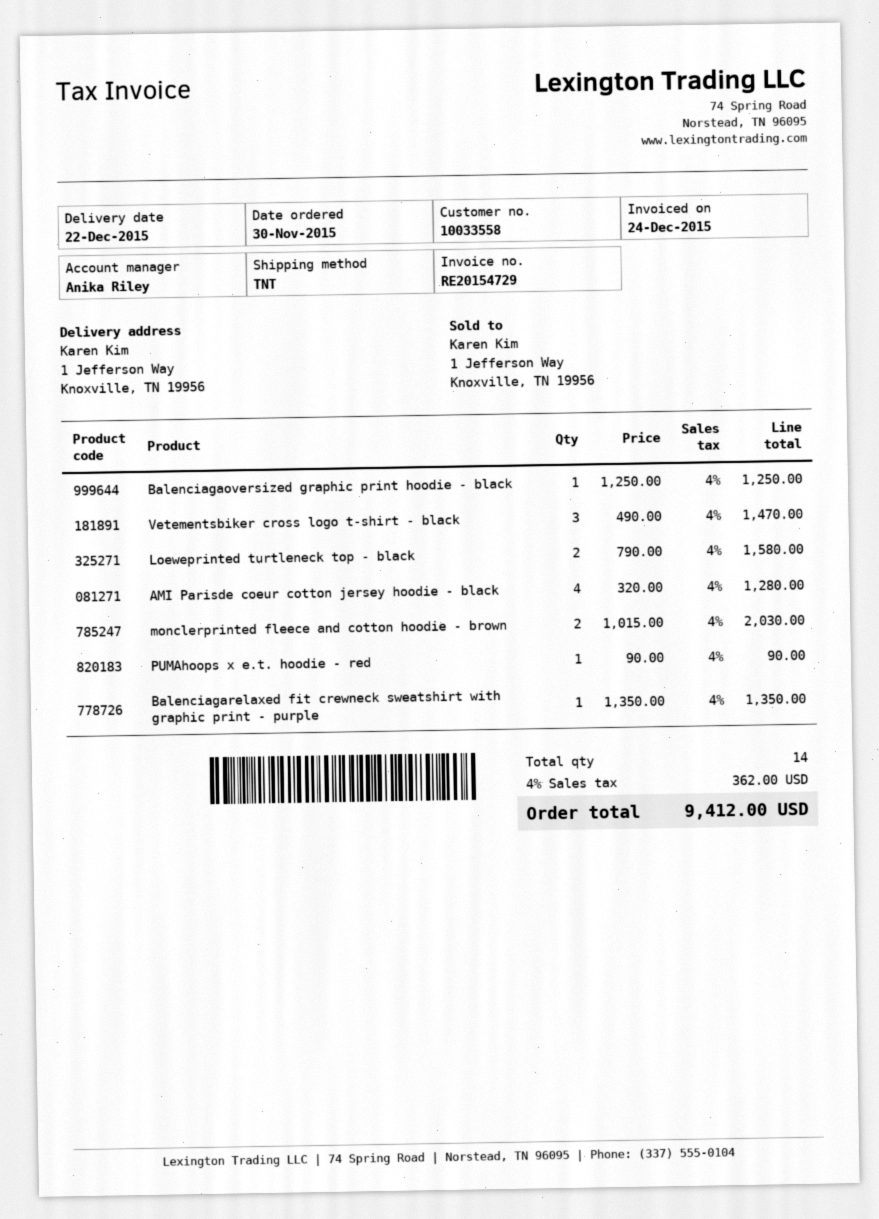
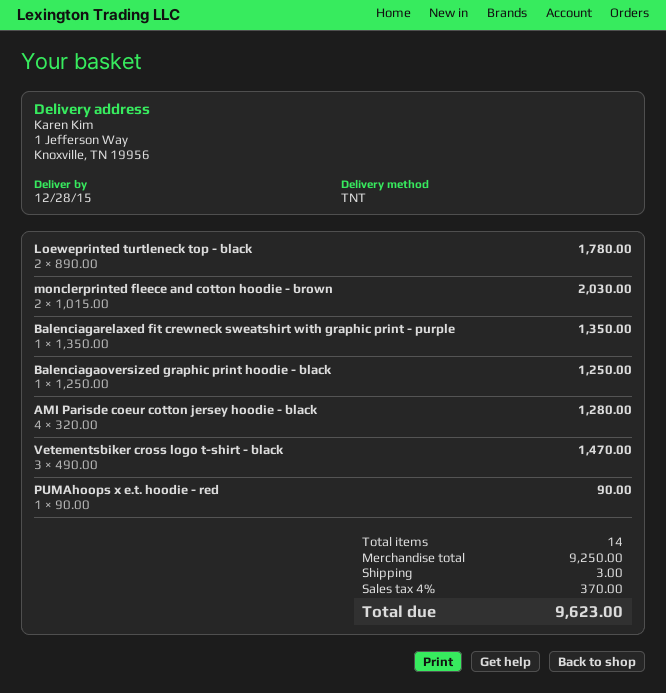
delivery date: 2015-12-22 -> 2015-12-28
Loeweprinted turtleneck top - black: 2 x 790.00 = 1580.00 -> 2 x 890.00 = 1780.00
shipping: none -> 3.00
tax: 4% = 362.00 -> 4% = 370.00
total: 9412.00 -> 9623.00

